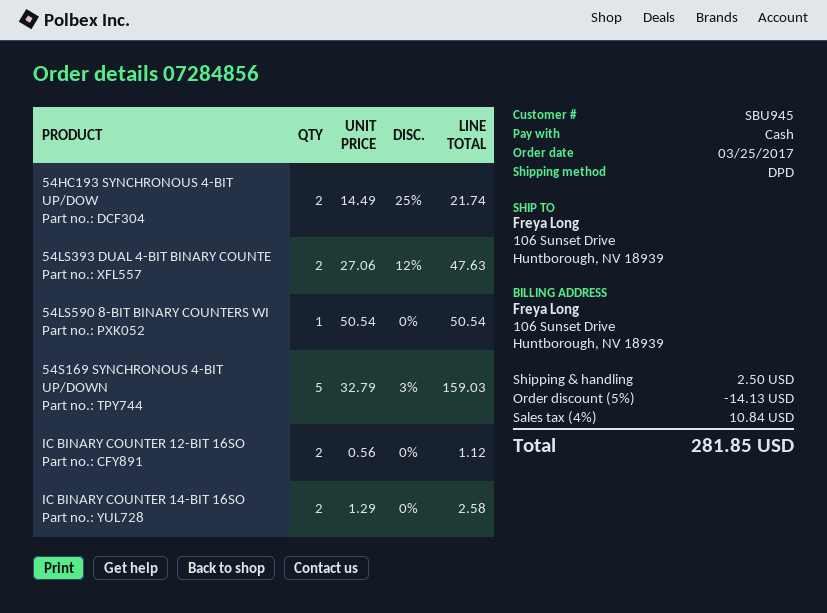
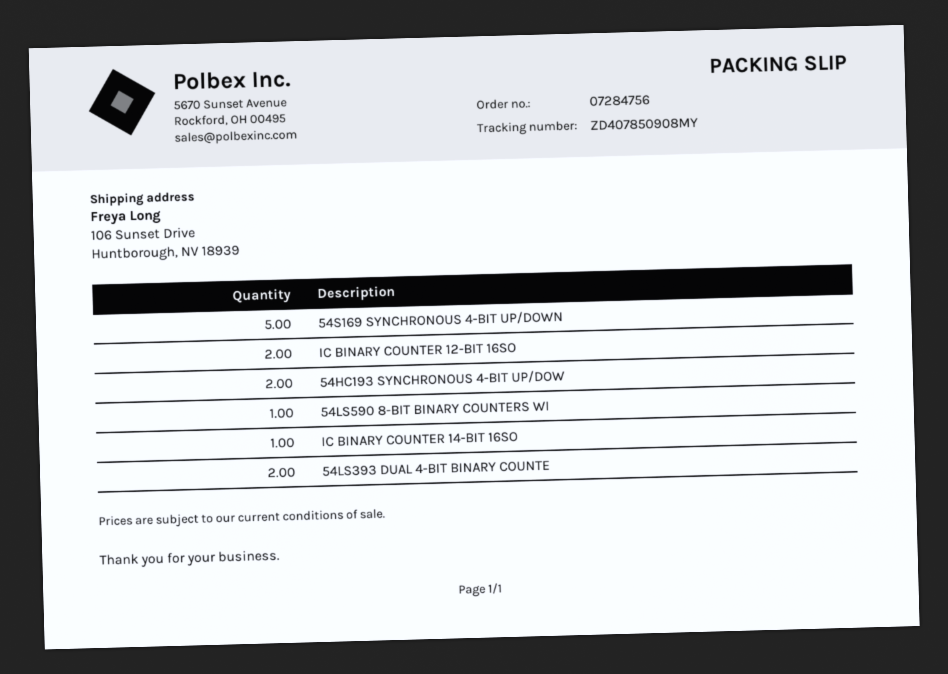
order number: 07284856 -> 07284756
IC BINARY COUNTER 14-BIT 16SO: 2 -> 1

